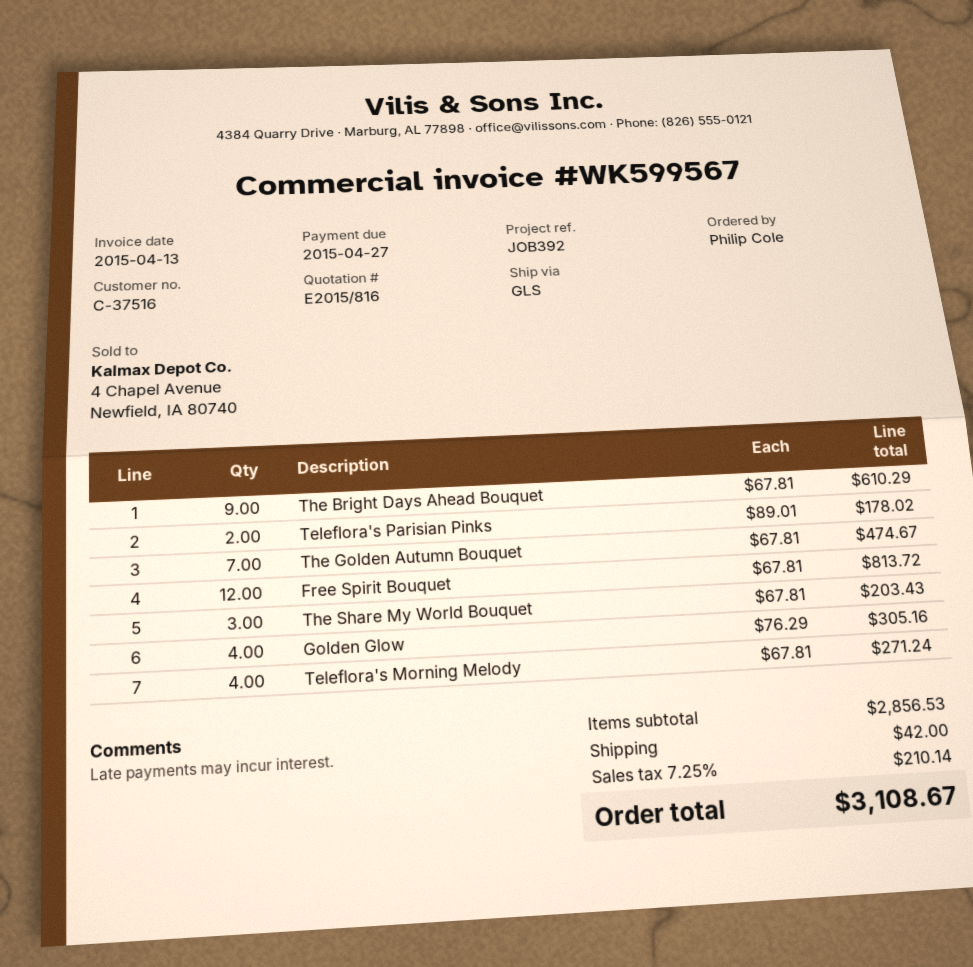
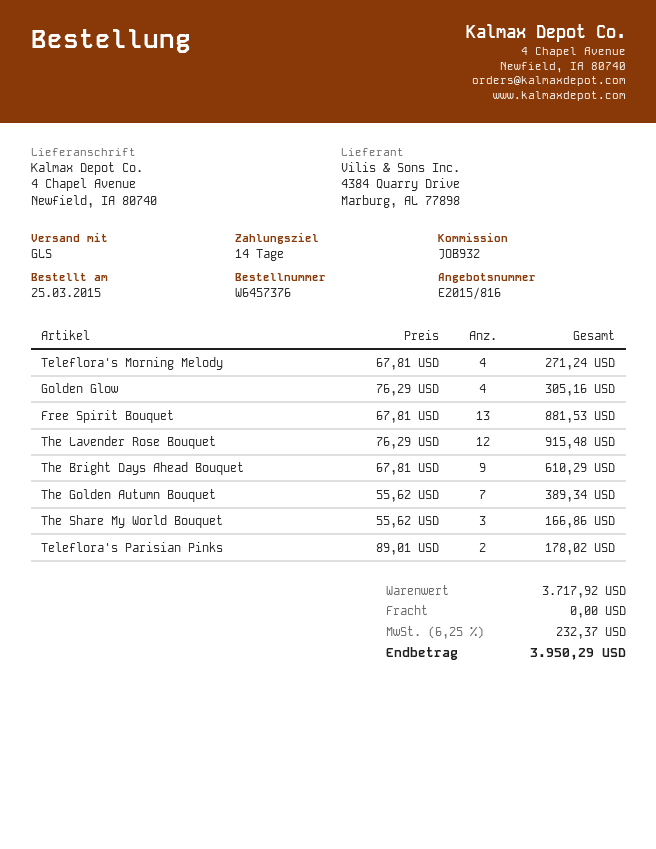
reference: JOB392 -> JOB932
The Golden Autumn Bouquet: 7 x 67.81 = 474.67 -> 7 x 55.62 = 389.34
Free Spirit Bouquet: 12 x 67.81 = 813.72 -> 13 x 67.81 = 881.53
The Share My World Bouquet: 3 x 67.81 = 203.43 -> 3 x 55.62 = 166.86
The Lavender Rose Bouquet: none -> 12 x 76.29 = 915.48
subtotal: 2856.53 -> 3717.92
shipping: 42.00 -> 0.00
tax: 7.25% = 210.14 -> 6.25% = 232.37
total: 3108.67 -> 3950.29

